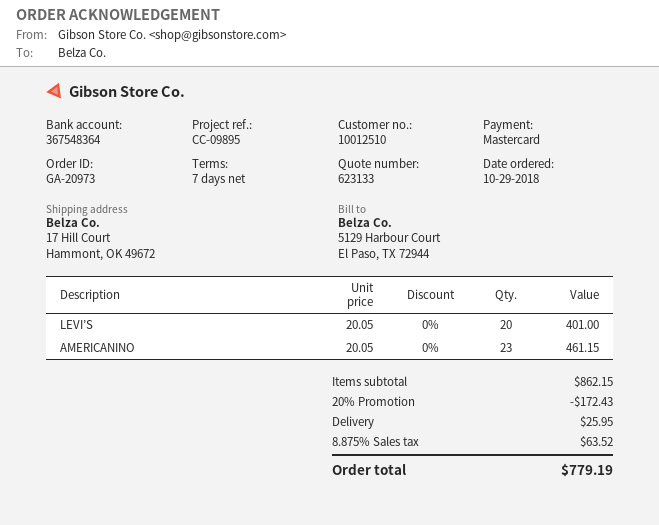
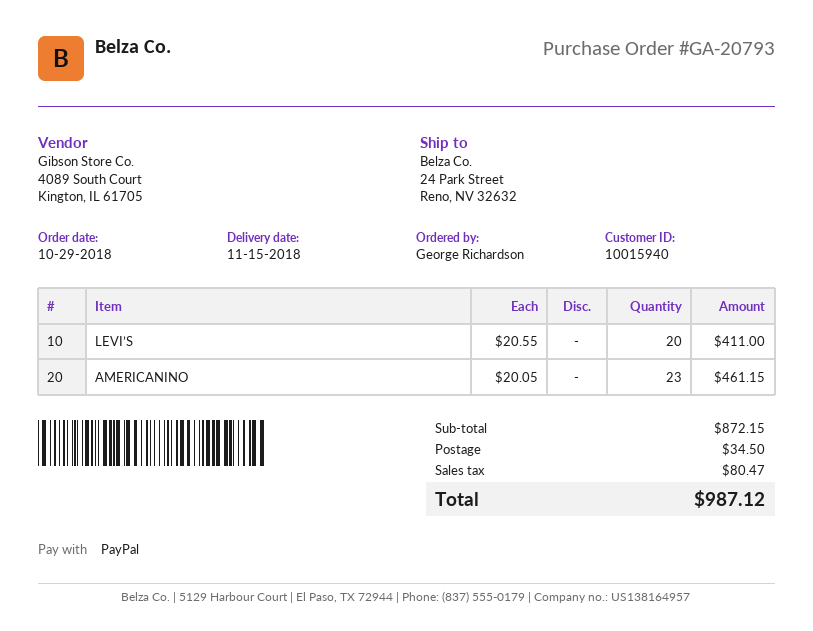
order number: GA-20973 -> GA-20793
customer number: 10012510 -> 10015940
payment method: Mastercard -> PayPal
ship to: 17 Hill Court, Hammont, OK 49672 -> 24 Park Street, Reno, NV 32632
LEVI’S: 20 x 20.05 = 401.00 -> 20 x 20.55 = 411.00
subtotal: 862.15 -> 872.15
discount: 20% = 172.43 -> none
shipping: 25.95 -> 34.50
tax: 63.52 -> 80.47
total: 779.19 -> 987.12

